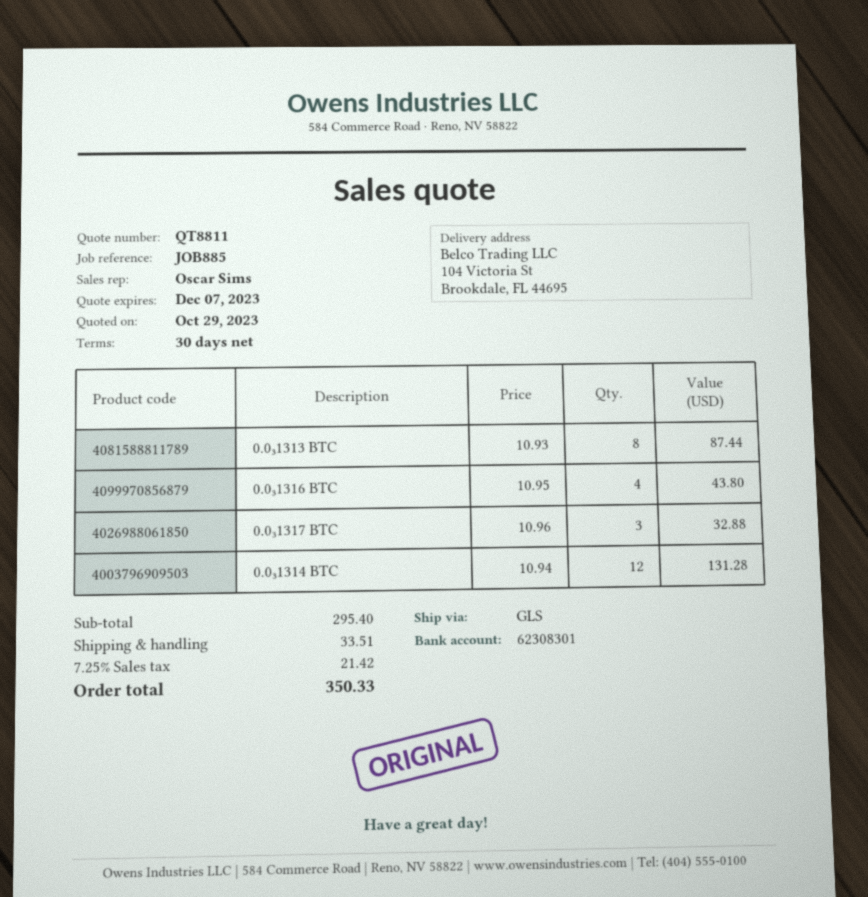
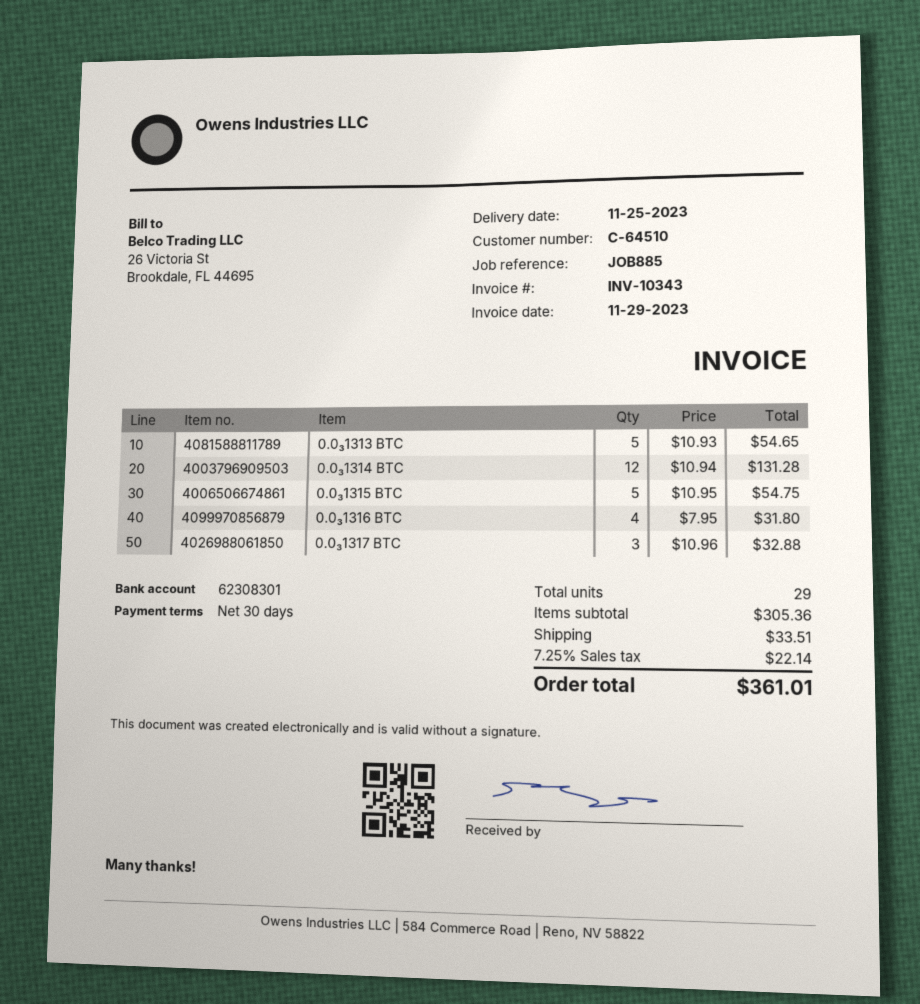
0.0₃1313 BTC: 8 x 10.93 = 87.44 -> 5 x 10.93 = 54.65
0.0₃1316 BTC: 4 x 10.95 = 43.80 -> 4 x 7.95 = 31.80
0.0₃1315 BTC: none -> 5 x 10.95 = 54.75
subtotal: 295.40 -> 305.36
tax: 7.25% = 21.42 -> 7.25% = 22.14
total: 350.33 -> 361.01

